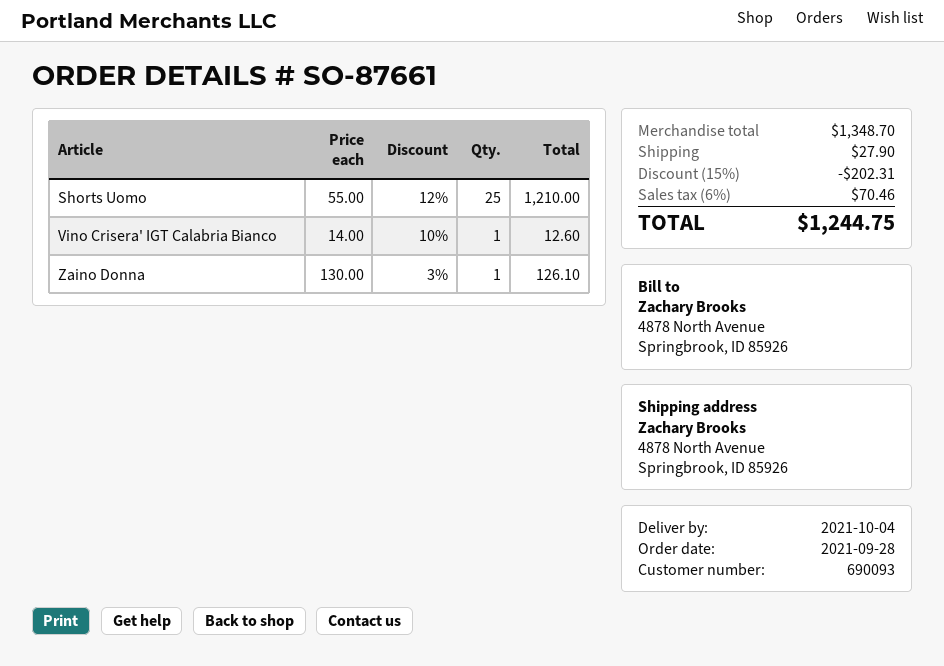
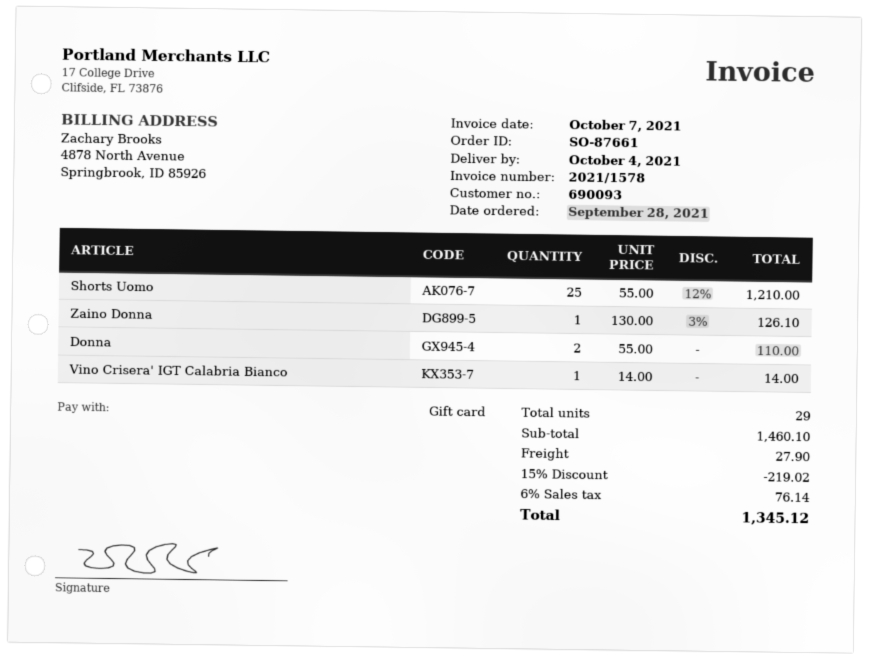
Vino Crisera' IGT Calabria Bianco: 1 x 14.00 - 10% = 12.60 -> 1 x 14.00 = 14.00
Donna: none -> 2 x 55.00 = 110.00
subtotal: 1348.70 -> 1460.10
discount: 15% = 202.31 -> 15% = 219.02
tax: 6% = 70.46 -> 6% = 76.14
total: 1244.75 -> 1345.12

